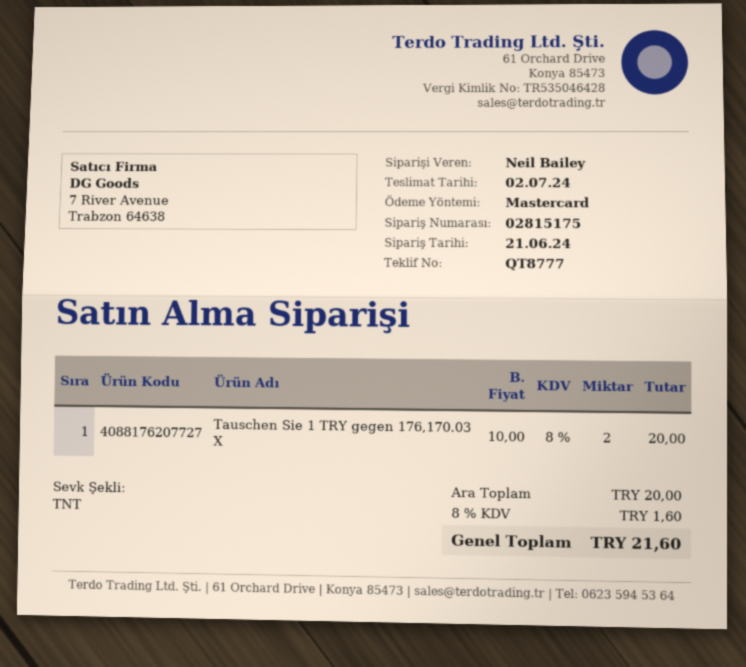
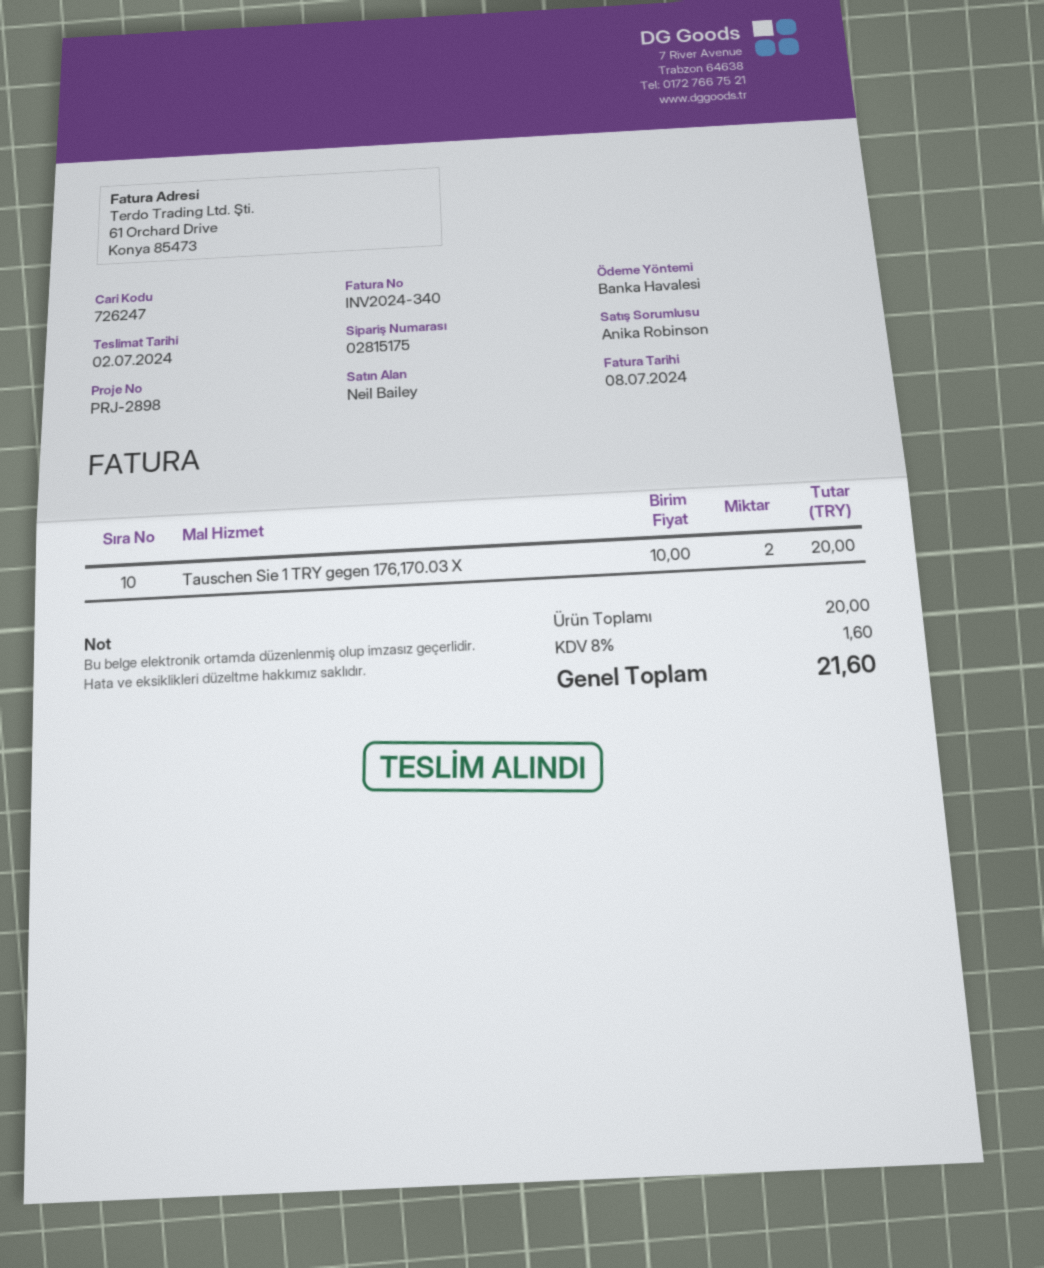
payment method: Mastercard -> bank transfer

